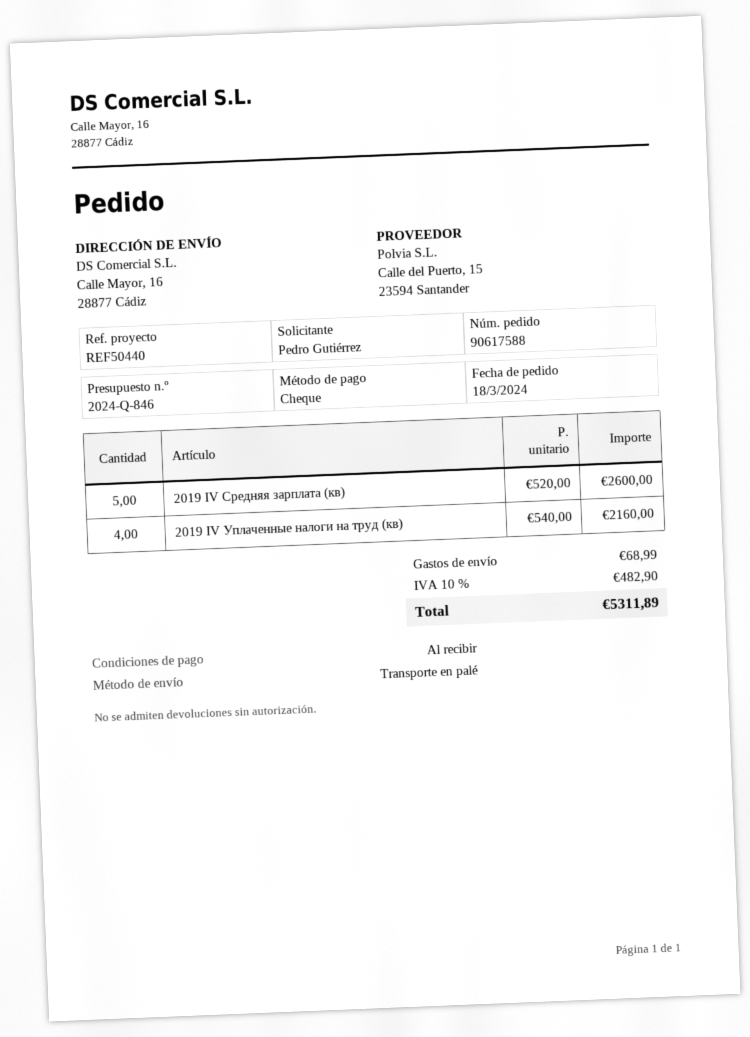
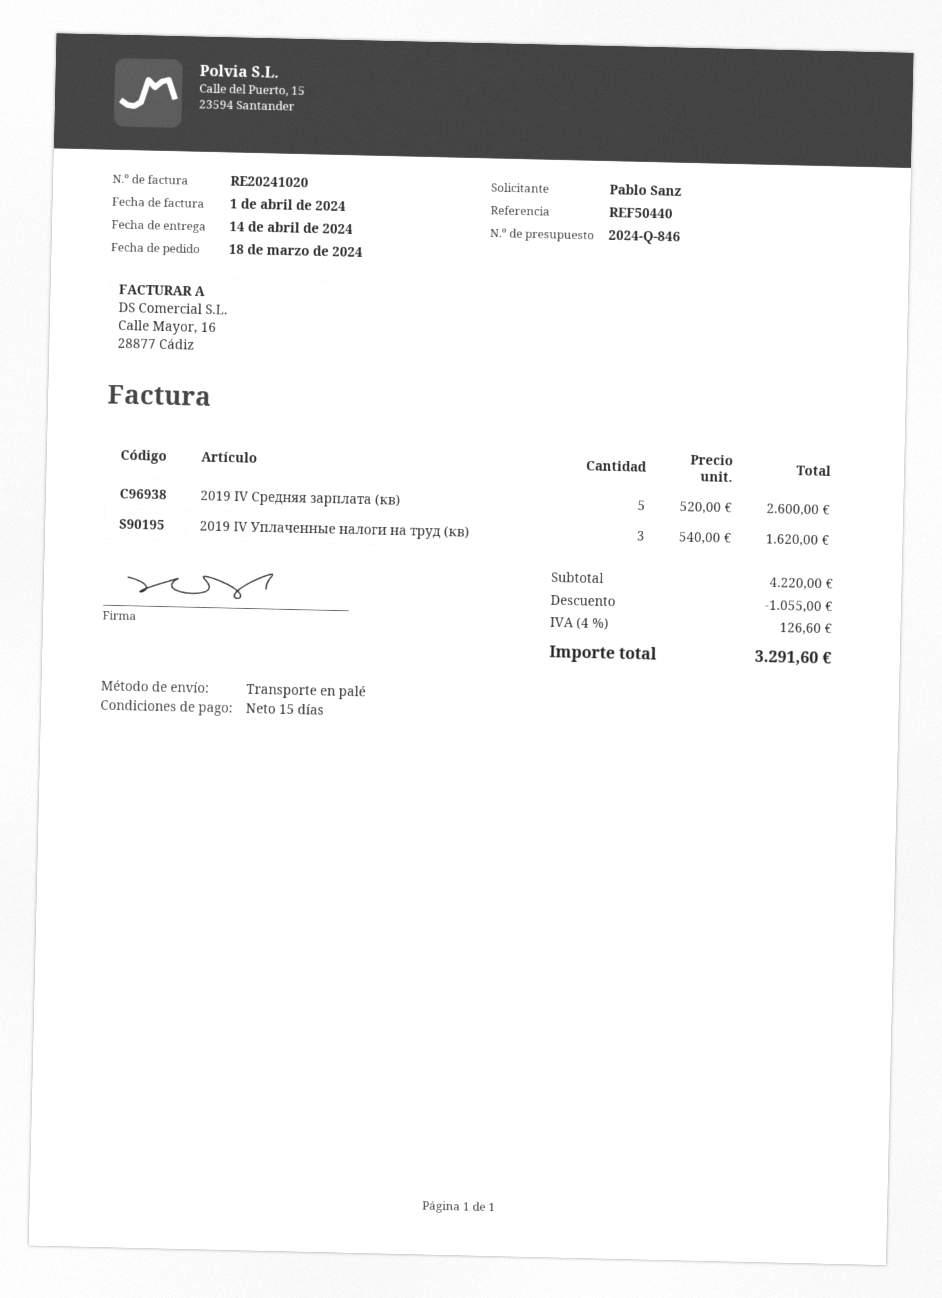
payment terms: on receipt -> 15 days
ordered by: Pedro Gutiérrez -> Pablo Sanz
2019 IV Уплаченные налоги на труд (кв): 4 x 540.00 = 2160.00 -> 3 x 540.00 = 1620.00
discount: none -> 1055.00
shipping: 68.99 -> none
tax: 10% = 482.90 -> 4% = 126.60
total: 5311.89 -> 3291.60

